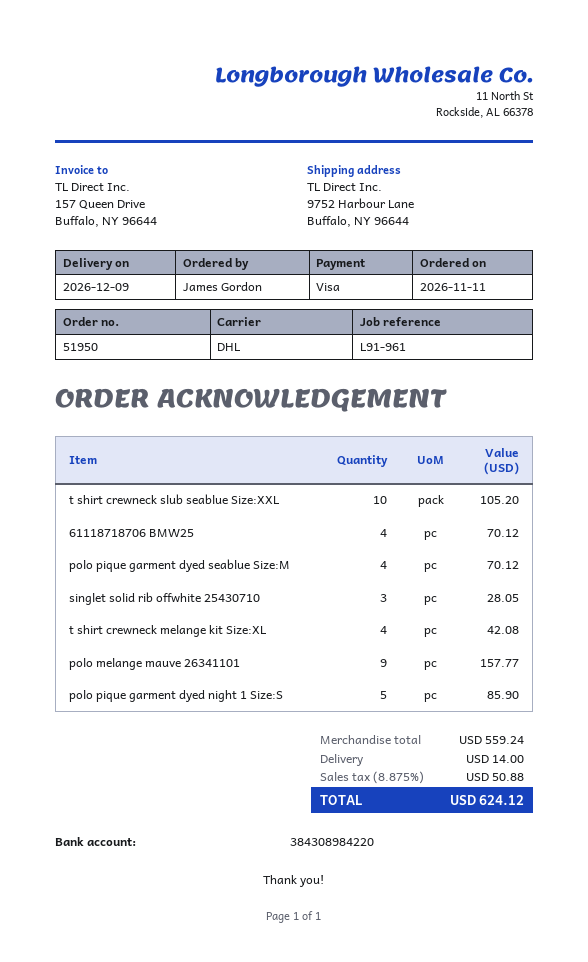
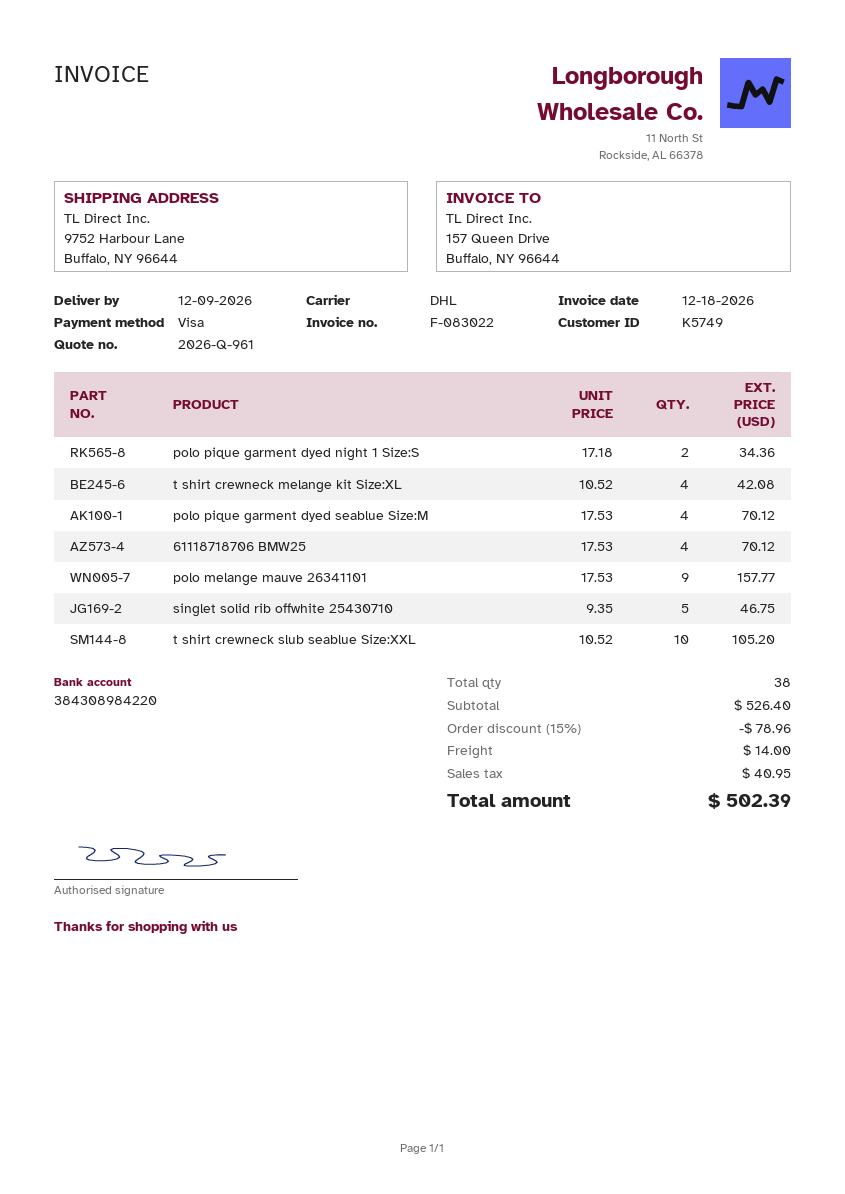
singlet solid rib offwhite 25430710: 3 for 28.05 -> 5 for 46.75
polo pique garment dyed night 1 Size:S: 5 for 85.90 -> 2 for 34.36
subtotal: 559.24 -> 526.40
discount: none -> 15% = 78.96
tax: 50.88 -> 40.95
total: 624.12 -> 502.39

